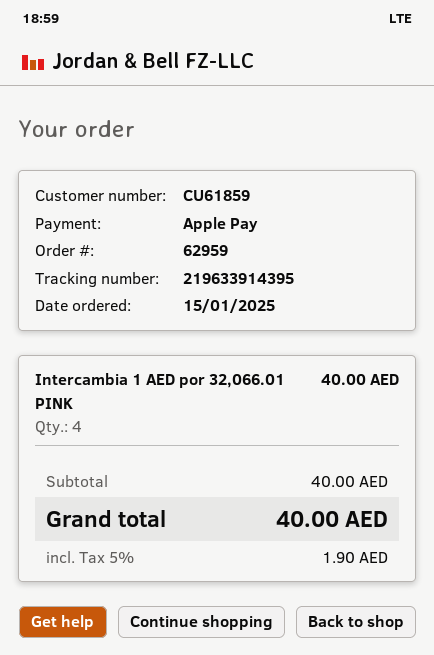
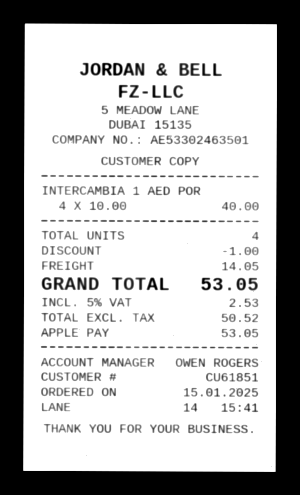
customer number: CU61859 -> CU61851
discount: none -> 1.00
shipping: none -> 14.05
tax: 5% = 1.90 -> 5% = 2.53
total: 40.00 -> 53.05

